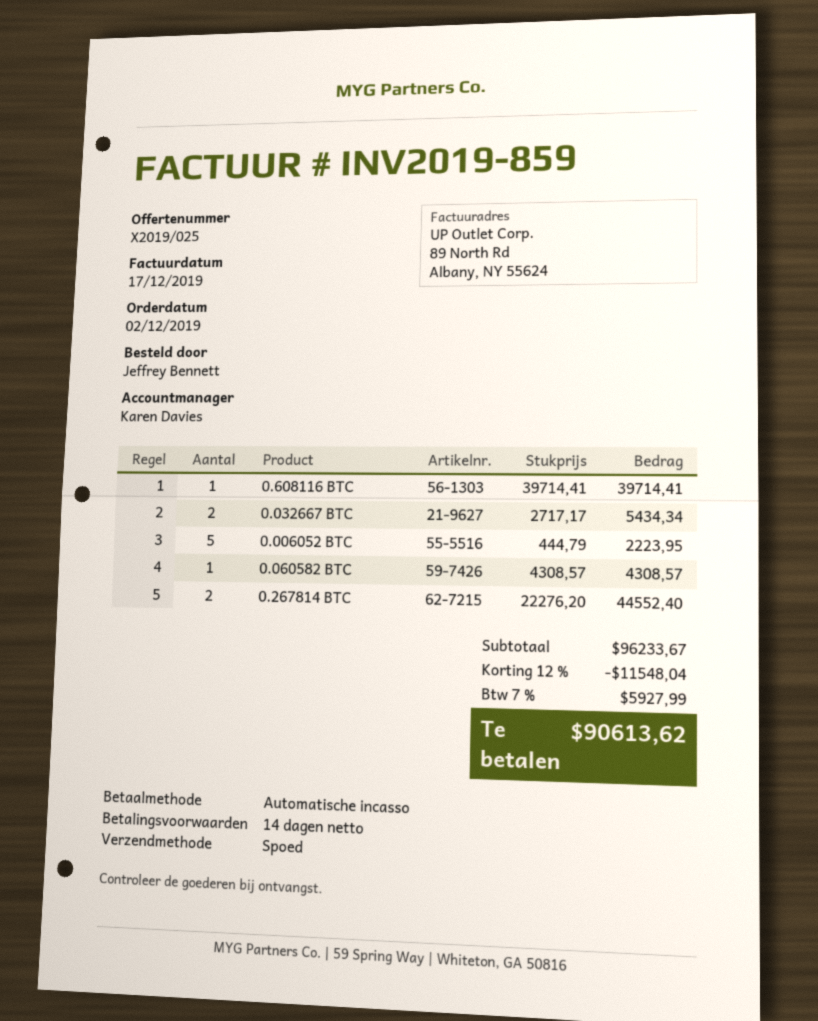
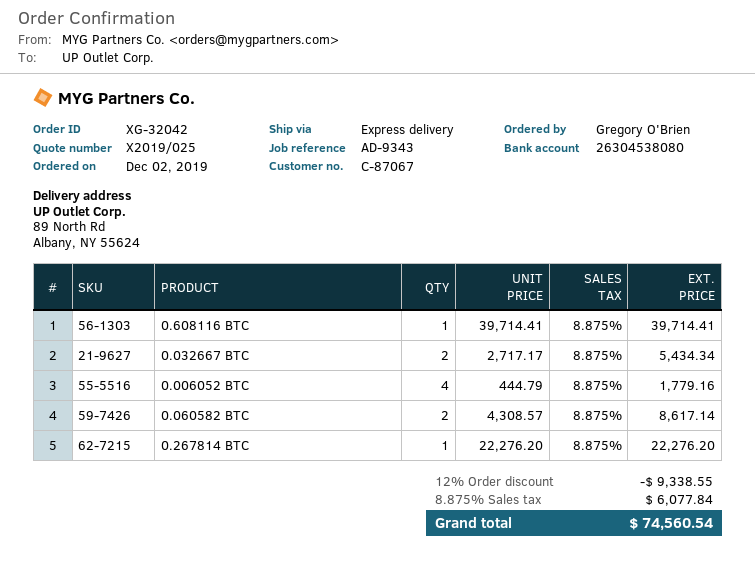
ordered by: Jeffrey Bennett -> Gregory O'Brien
0.006052 BTC: 5 x 444.79 = 2223.95 -> 4 x 444.79 = 1779.16
0.060582 BTC: 1 x 4308.57 = 4308.57 -> 2 x 4308.57 = 8617.14
0.267814 BTC: 2 x 22276.20 = 44552.40 -> 1 x 22276.20 = 22276.20
discount: 12% = 11548.04 -> 12% = 9338.55
tax: 7% = 5927.99 -> 8.875% = 6077.84
total: 90613.62 -> 74560.54

